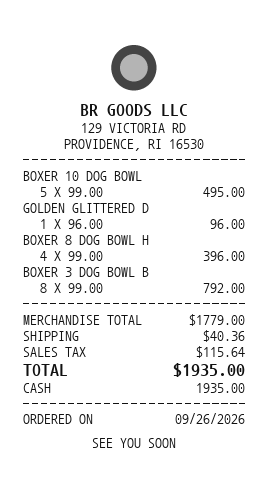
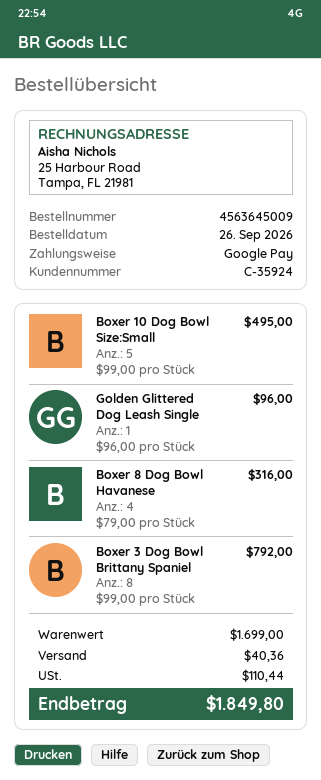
payment method: cash -> Google Pay
BOXER 8 DOG BOWL H: 4 x 99.00 = 396.00 -> 4 x 79.00 = 316.00
subtotal: 1779.00 -> 1699.00
tax: 115.64 -> 110.44
total: 1935.00 -> 1849.80

